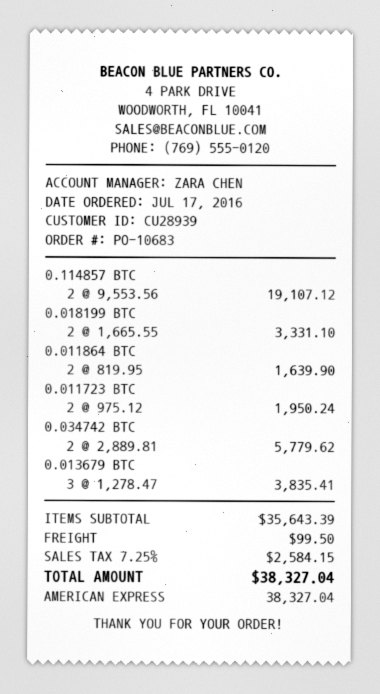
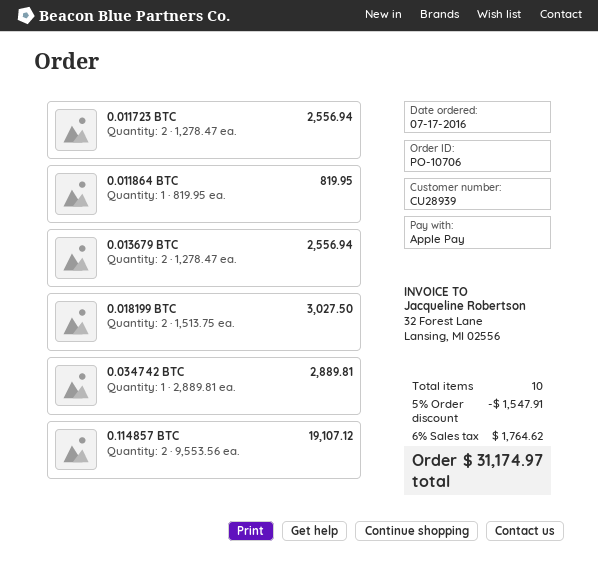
order number: PO-10683 -> PO-10706
payment method: American Express -> Apple Pay
0.018199 BTC: 2 x 1665.55 = 3331.10 -> 2 x 1513.75 = 3027.50
0.011864 BTC: 2 x 819.95 = 1639.90 -> 1 x 819.95 = 819.95
0.011723 BTC: 2 x 975.12 = 1950.24 -> 2 x 1278.47 = 2556.94
0.034742 BTC: 2 x 2889.81 = 5779.62 -> 1 x 2889.81 = 2889.81
0.013679 BTC: 3 x 1278.47 = 3835.41 -> 2 x 1278.47 = 2556.94
discount: none -> 5% = 1547.91
shipping: 99.50 -> none
tax: 7.25% = 2584.15 -> 6% = 1764.62
total: 38327.04 -> 31174.97

